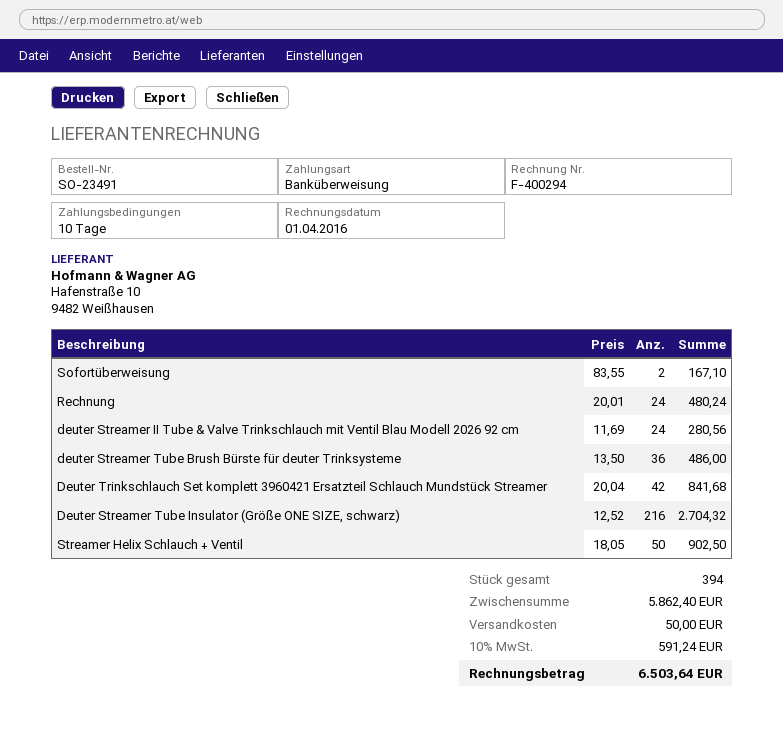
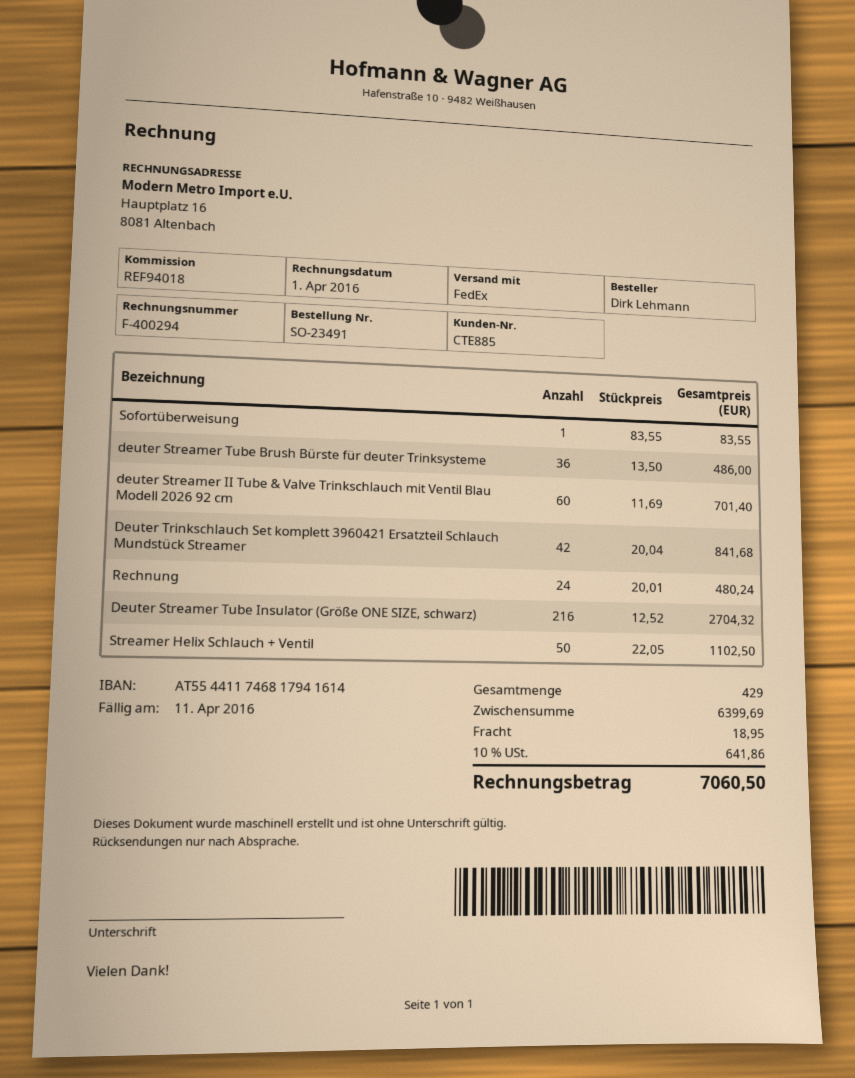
Sofortüberweisung: 2 x 83.55 = 167.10 -> 1 x 83.55 = 83.55
deuter Streamer II Tube & Valve Trinkschlauch mit Ventil Blau Modell 2026 92 cm: 24 x 11.69 = 280.56 -> 60 x 11.69 = 701.40
Streamer Helix Schlauch + Ventil: 50 x 18.05 = 902.50 -> 50 x 22.05 = 1102.50
total quantity: 394 -> 429
subtotal: 5862.40 -> 6399.69
shipping: 50.00 -> 18.95
tax: 10% = 591.24 -> 10% = 641.86
total: 6503.64 -> 7060.50

